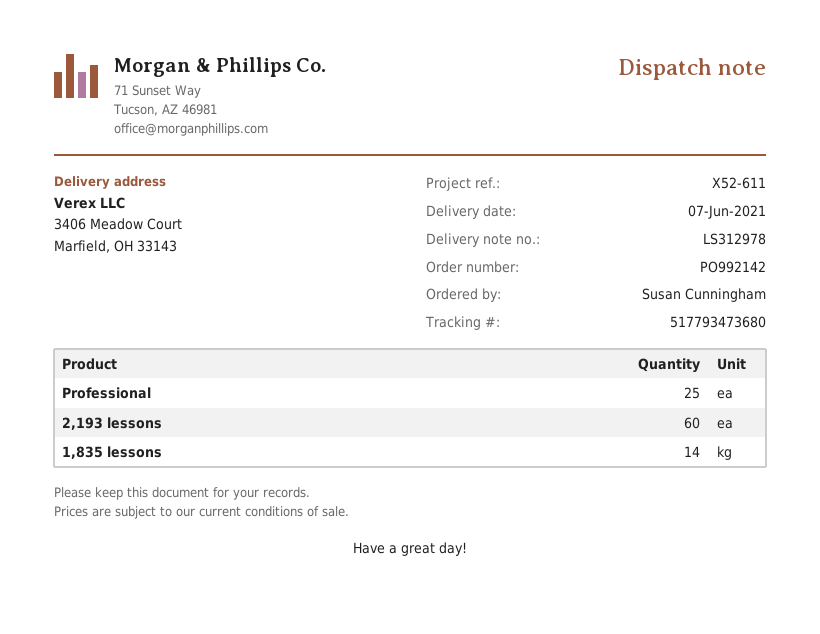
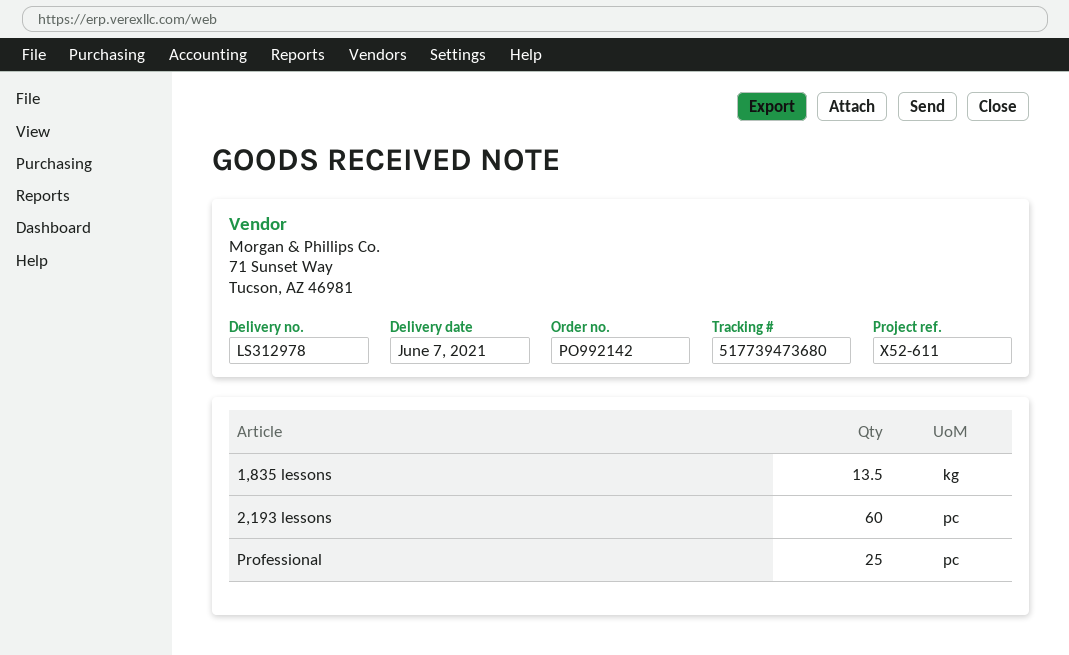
tracking number: 517793473680 -> 517739473680
1,835 lessons: 14 -> 13.5

